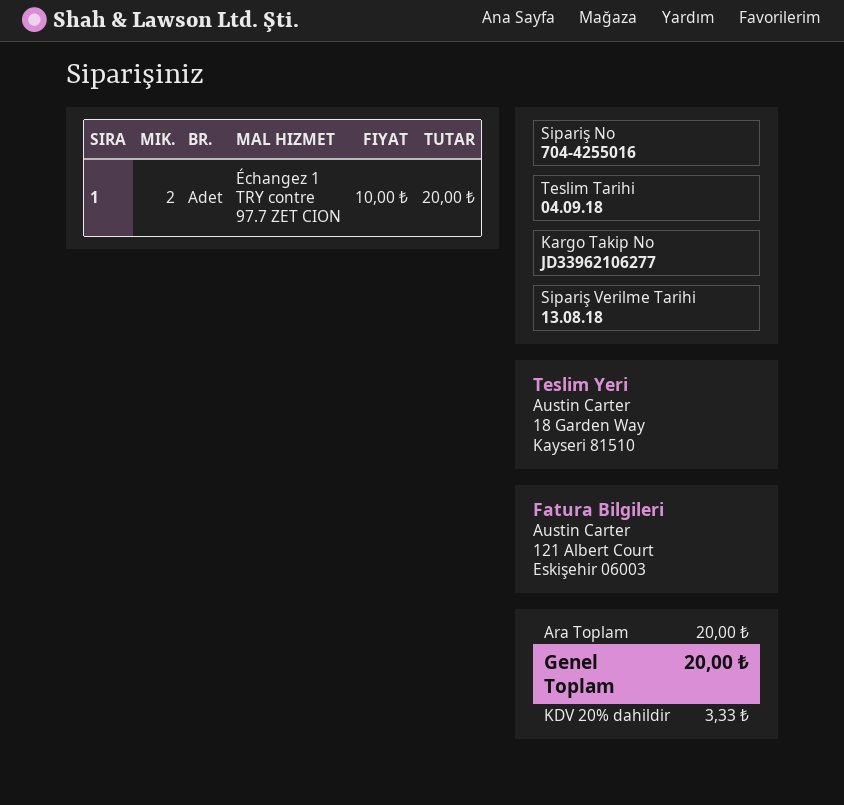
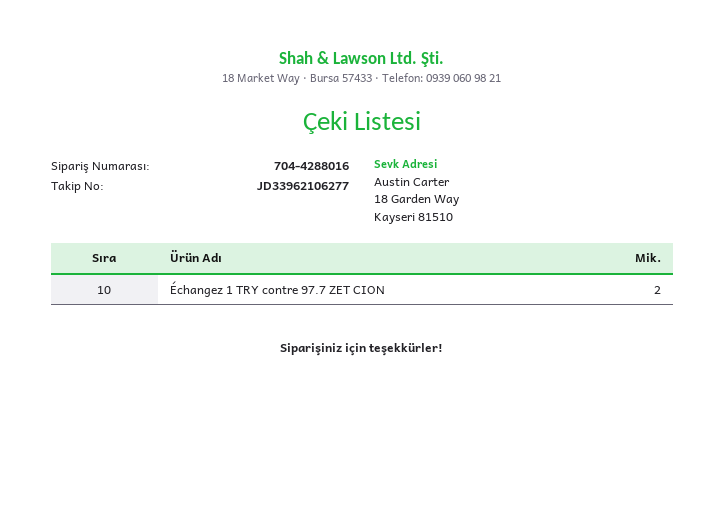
order number: 704-4255016 -> 704-4288016

